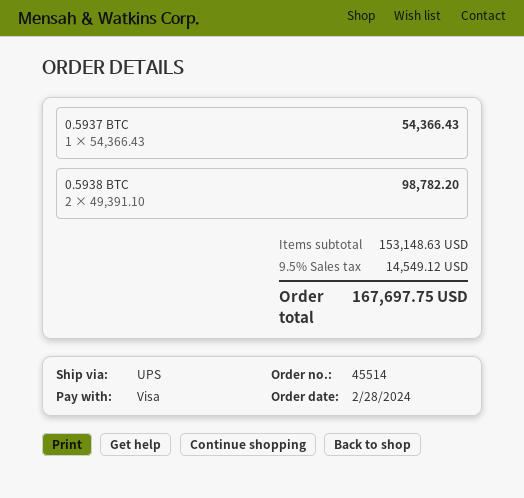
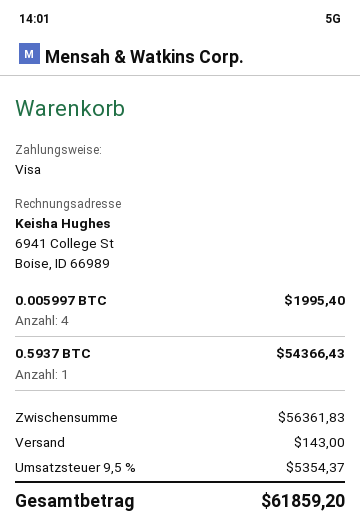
0.5938 BTC: 2 for 98782.20 -> none
0.005997 BTC: none -> 4 for 1995.40
subtotal: 153148.63 -> 56361.83
shipping: none -> 143.00
tax: 9.5% = 14549.12 -> 9.5% = 5354.37
total: 167697.75 -> 61859.20

